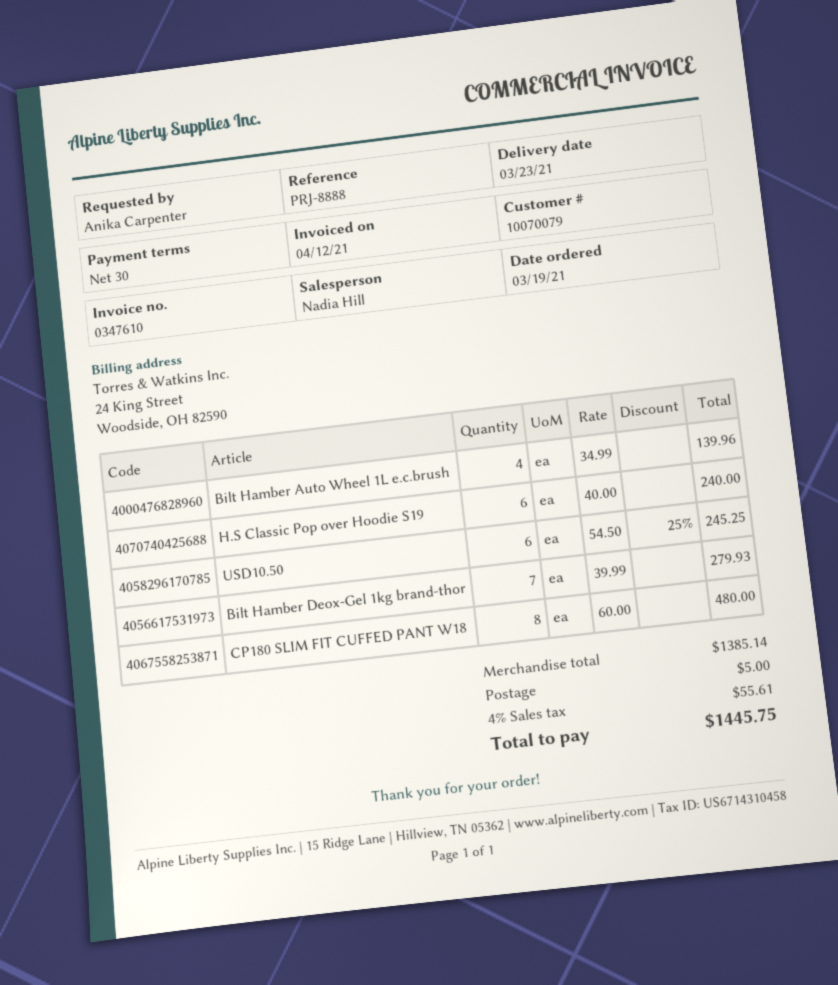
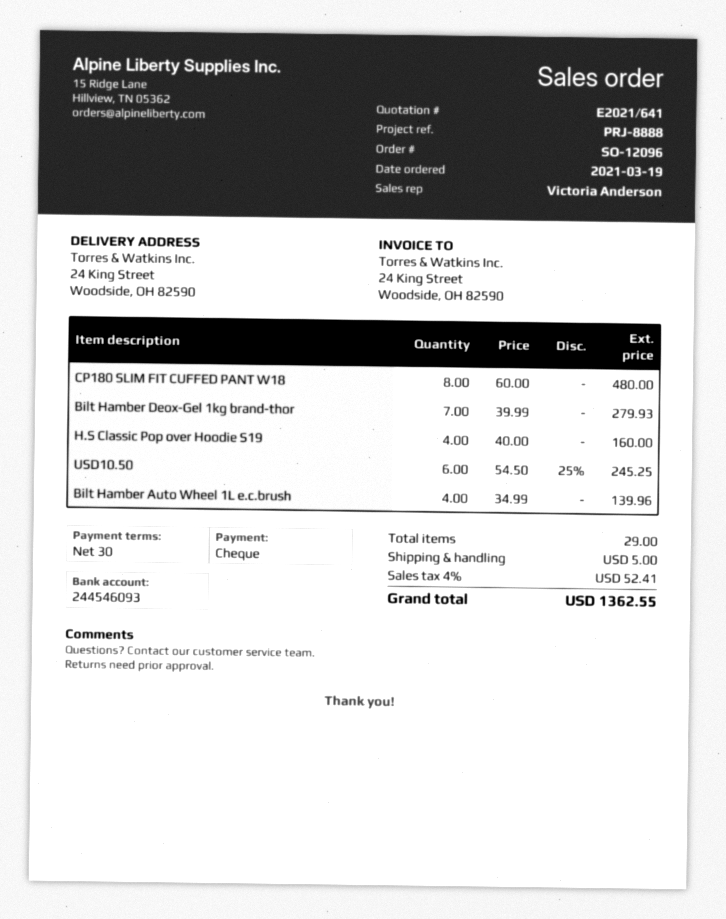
sales rep: Nadia Hill -> Victoria Anderson
H.S Classic Pop over Hoodie S19: 6 x 40.00 = 240.00 -> 4 x 40.00 = 160.00
tax: 4% = 55.61 -> 4% = 52.41
total: 1445.75 -> 1362.55

